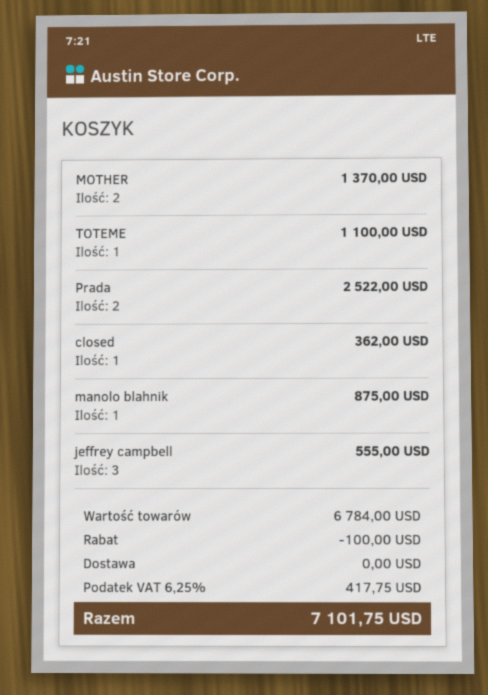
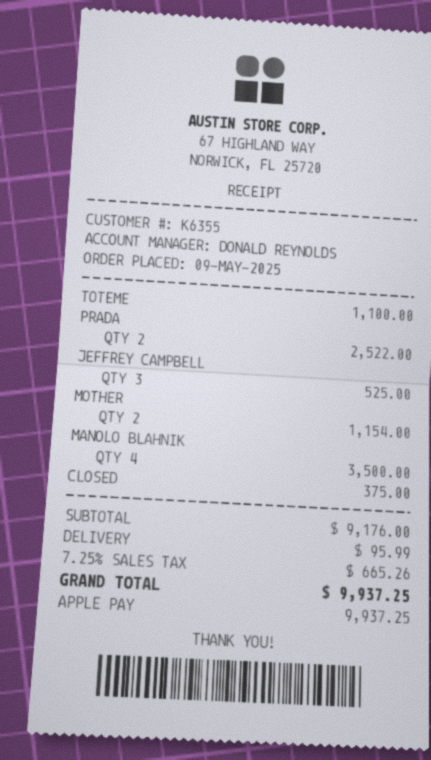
MOTHER: 2 for 1370.00 -> 2 for 1154.00
closed: 1 for 362.00 -> 1 for 375.00
manolo blahnik: 1 for 875.00 -> 4 for 3500.00
jeffrey campbell: 3 for 555.00 -> 3 for 525.00
subtotal: 6784.00 -> 9176.00
discount: 100.00 -> none
shipping: 0.00 -> 95.99
tax: 6.25% = 417.75 -> 7.25% = 665.26
total: 7101.75 -> 9937.25

